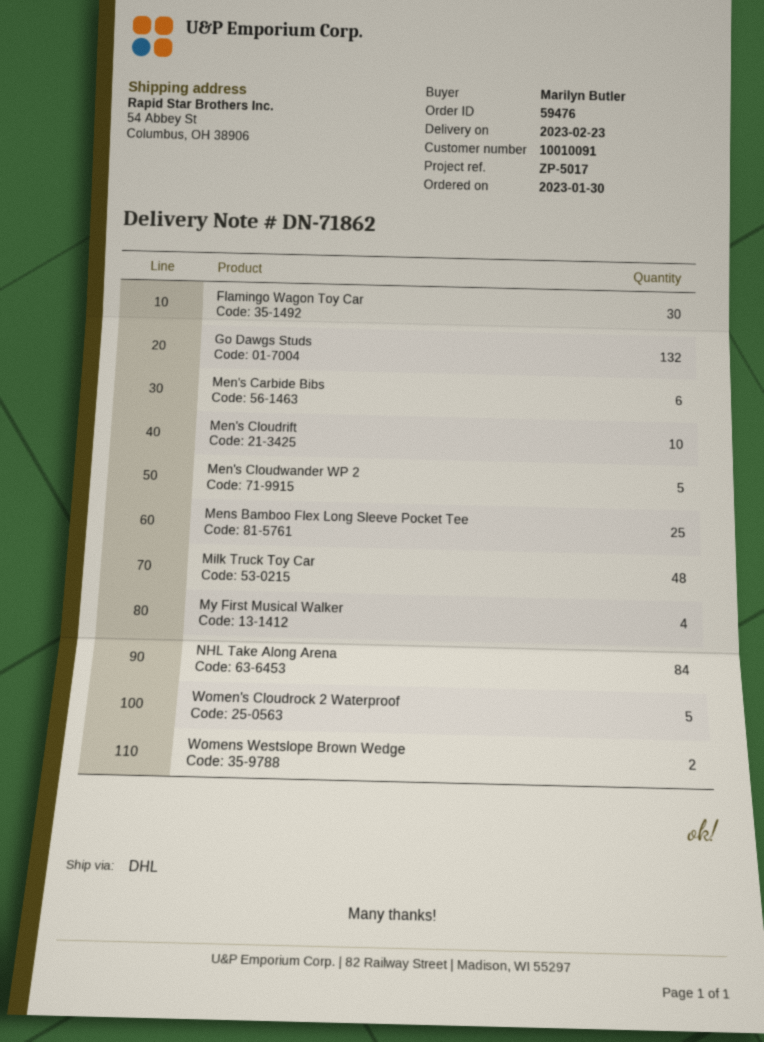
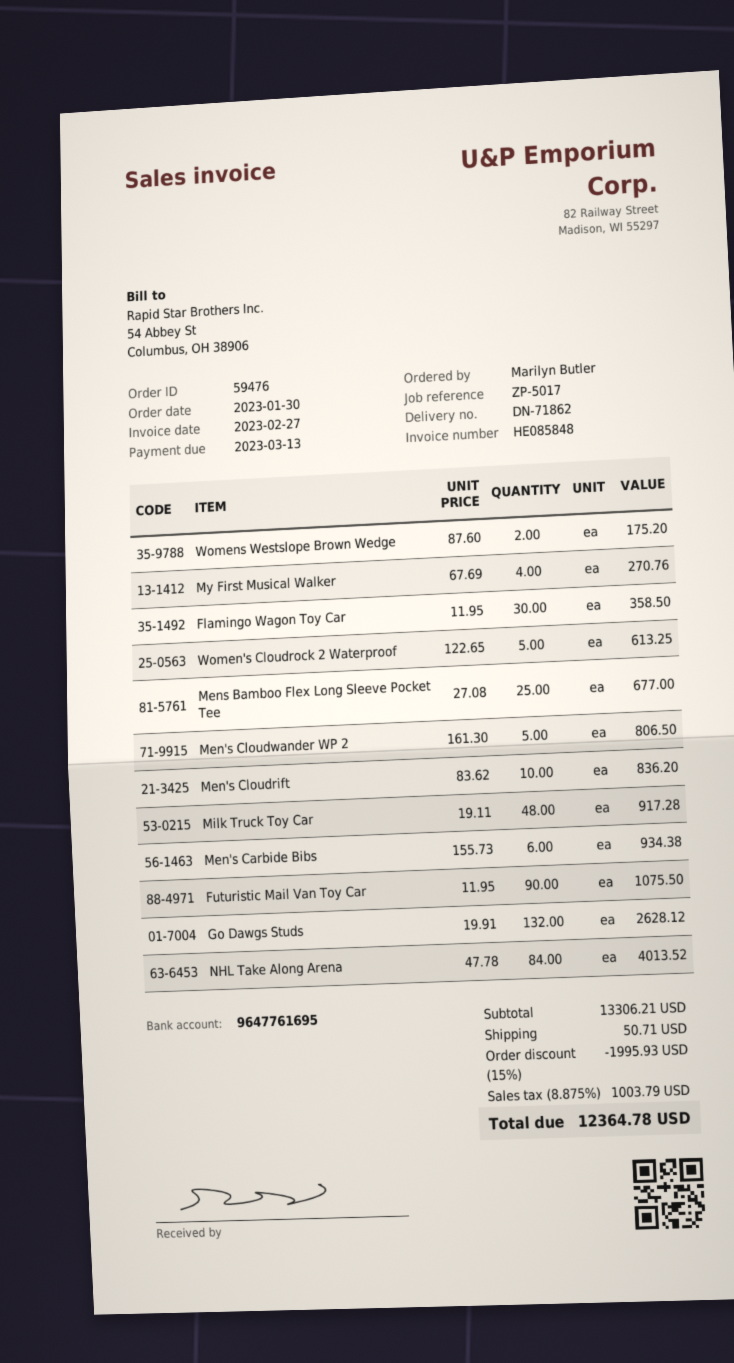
Futuristic Mail Van Toy Car: none -> 90

